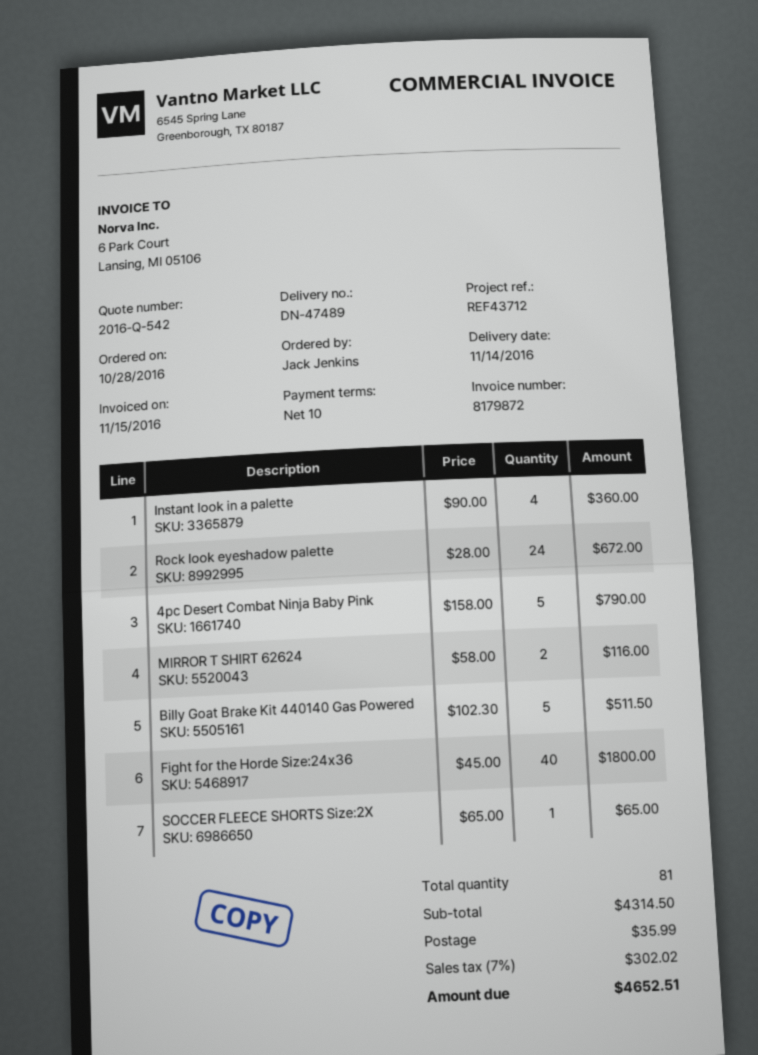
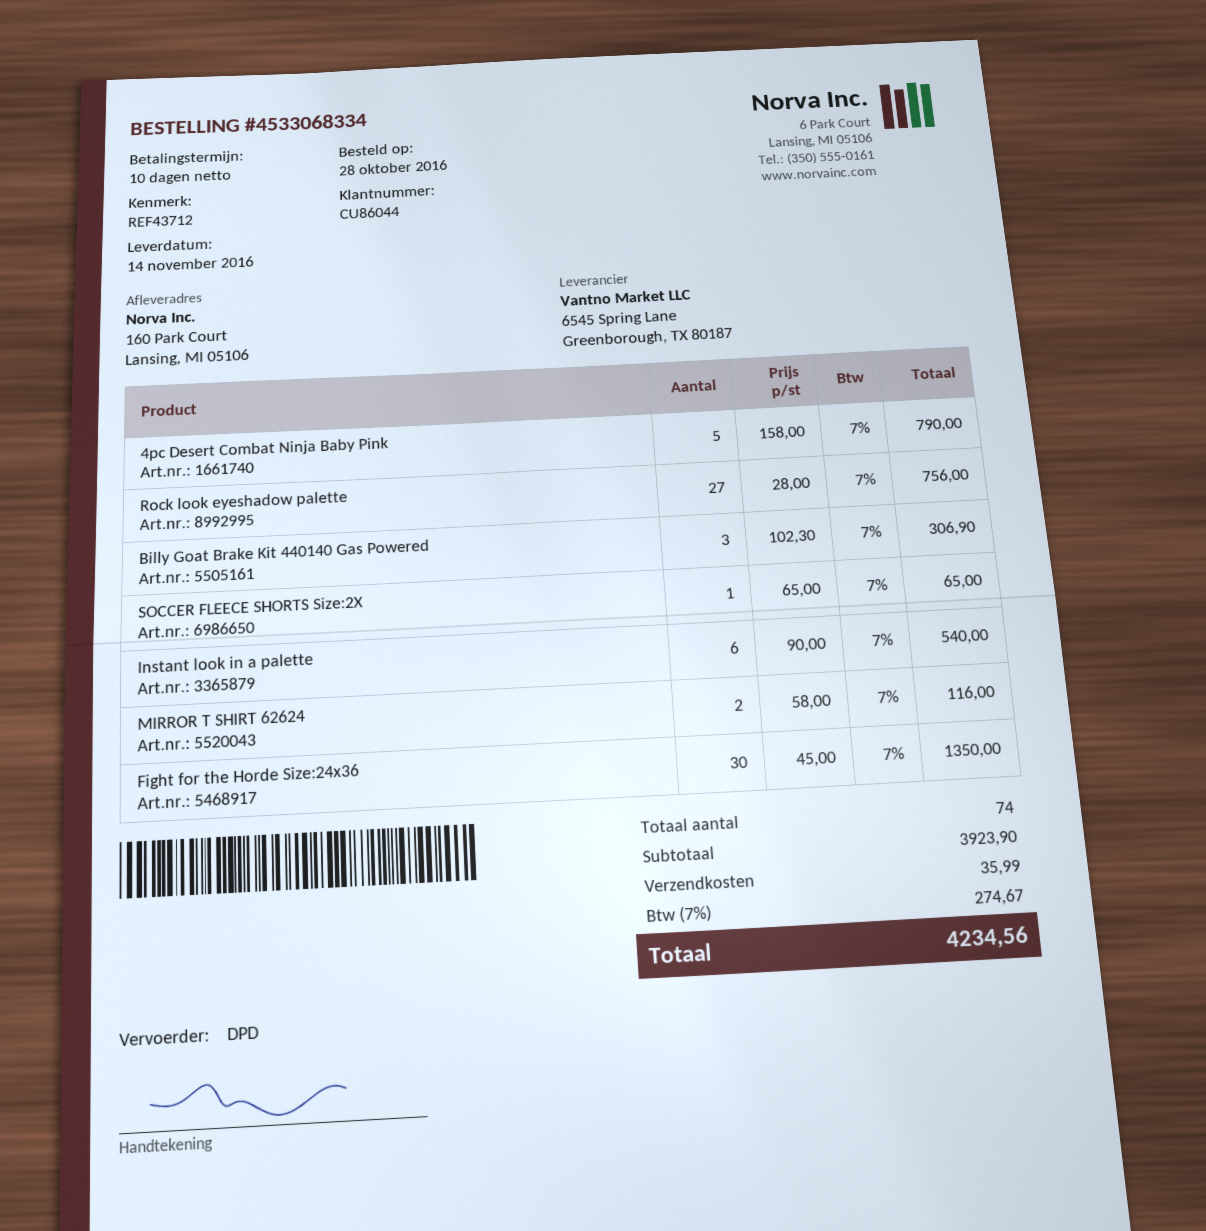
Instant look in a palette: 4 x 90.00 = 360.00 -> 6 x 90.00 = 540.00
Rock look eyeshadow palette: 24 x 28.00 = 672.00 -> 27 x 28.00 = 756.00
Billy Goat Brake Kit 440140 Gas Powered: 5 x 102.30 = 511.50 -> 3 x 102.30 = 306.90
Fight for the Horde Size:24x36: 40 x 45.00 = 1800.00 -> 30 x 45.00 = 1350.00
total quantity: 81 -> 74
subtotal: 4314.50 -> 3923.90
tax: 7% = 302.02 -> 7% = 274.67
total: 4652.51 -> 4234.56

